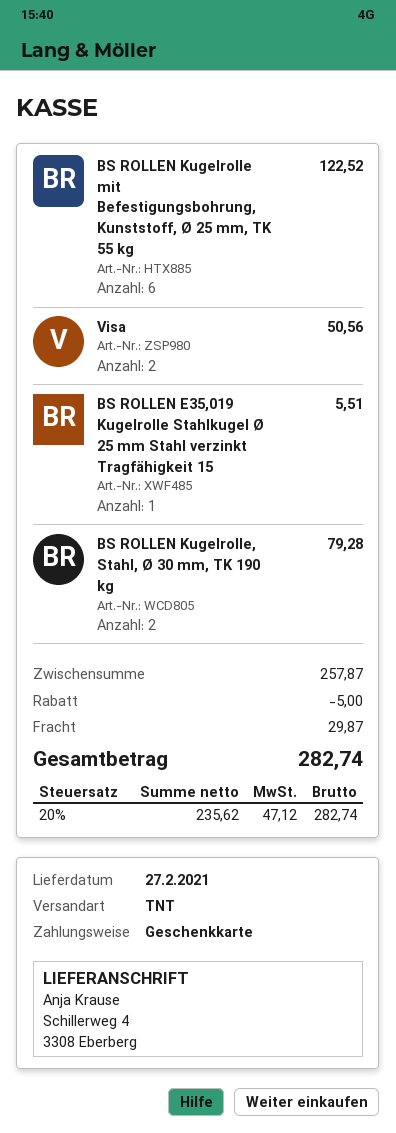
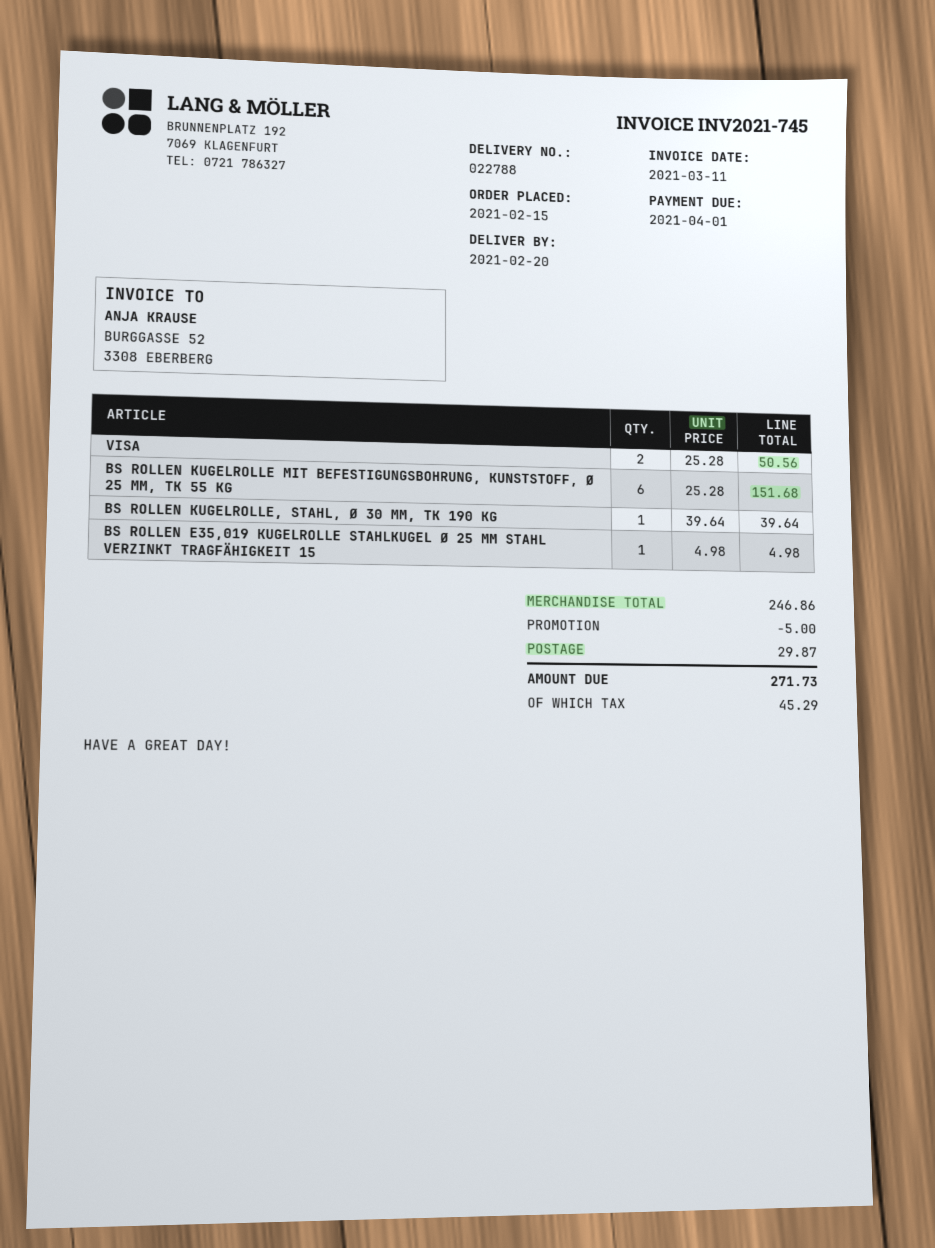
delivery date: 2021-02-27 -> 2021-02-20
BS ROLLEN Kugelrolle mit Befestigungsbohrung, Kunststoff, Ø 25 mm, TK 55 kg: 6 for 122.52 -> 6 for 151.68
BS ROLLEN E35,019 Kugelrolle Stahlkugel Ø 25 mm Stahl verzinkt Tragfähigkeit 15: 1 for 5.51 -> 1 for 4.98
BS ROLLEN Kugelrolle, Stahl, Ø 30 mm, TK 190 kg: 2 for 79.28 -> 1 for 39.64
subtotal: 257.87 -> 246.86
tax: 47.12 -> 45.29
total: 282.74 -> 271.73

